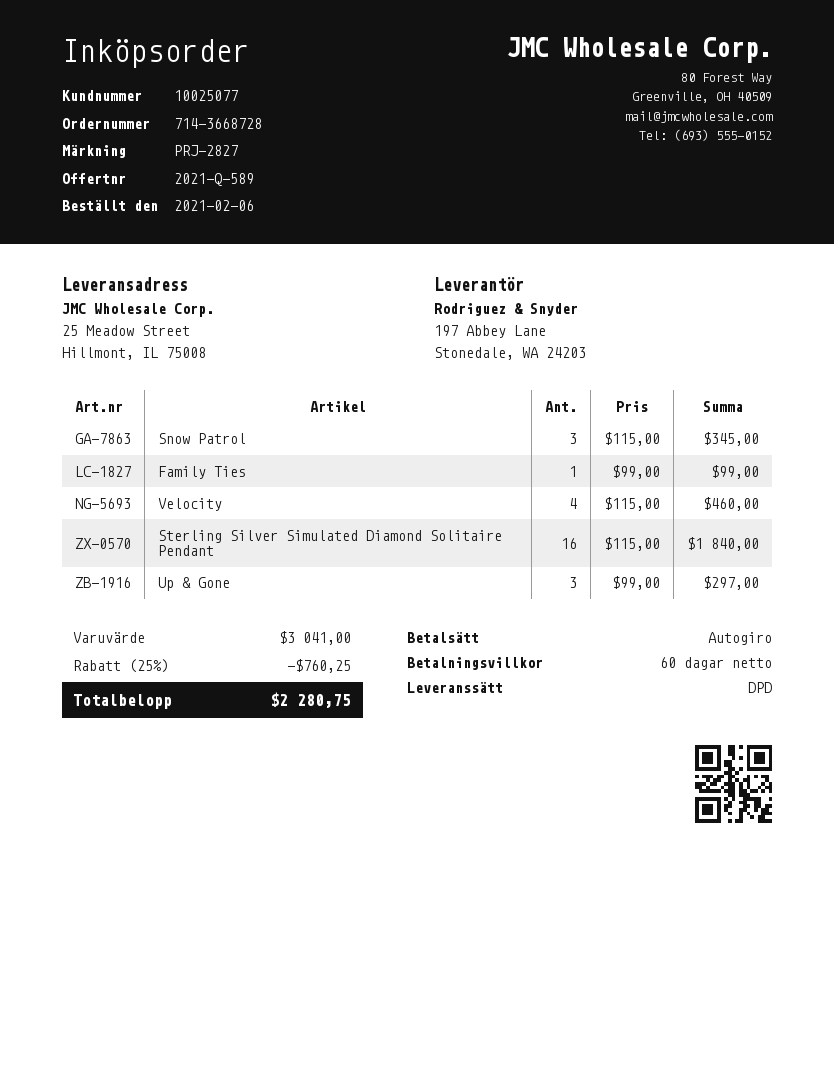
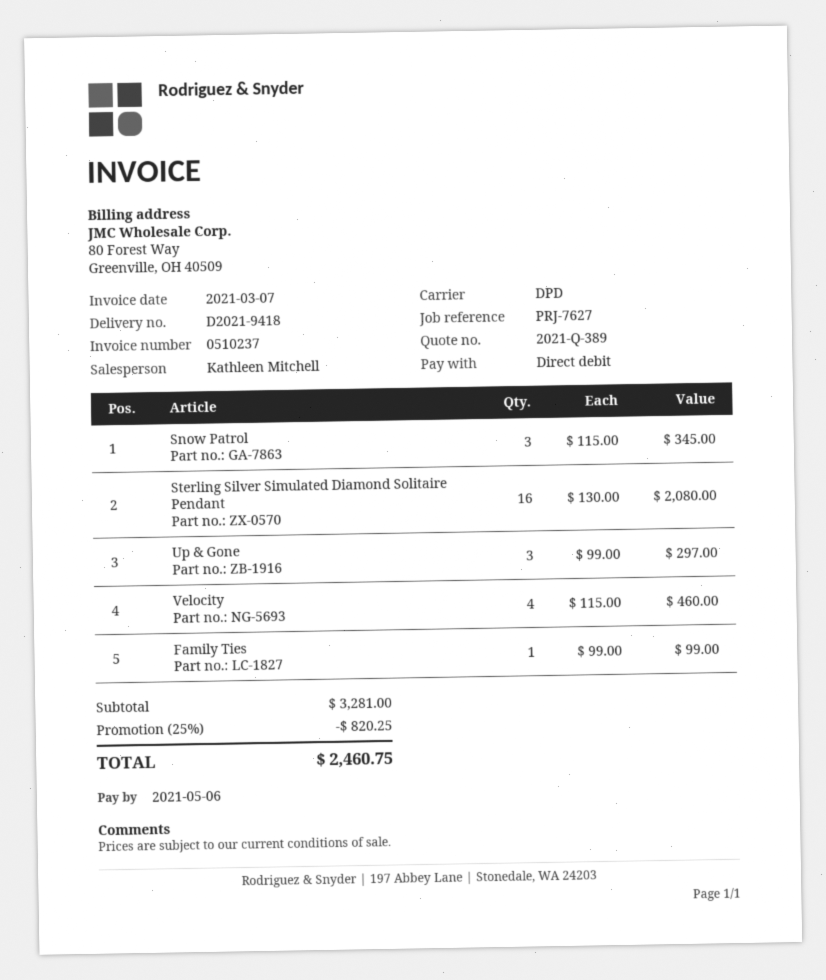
quote number: 2021-Q-589 -> 2021-Q-389
reference: PRJ-2827 -> PRJ-7627
Sterling Silver Simulated Diamond Solitaire Pendant: 16 x 115.00 = 1840.00 -> 16 x 130.00 = 2080.00
subtotal: 3041.00 -> 3281.00
discount: 25% = 760.25 -> 25% = 820.25
total: 2280.75 -> 2460.75

